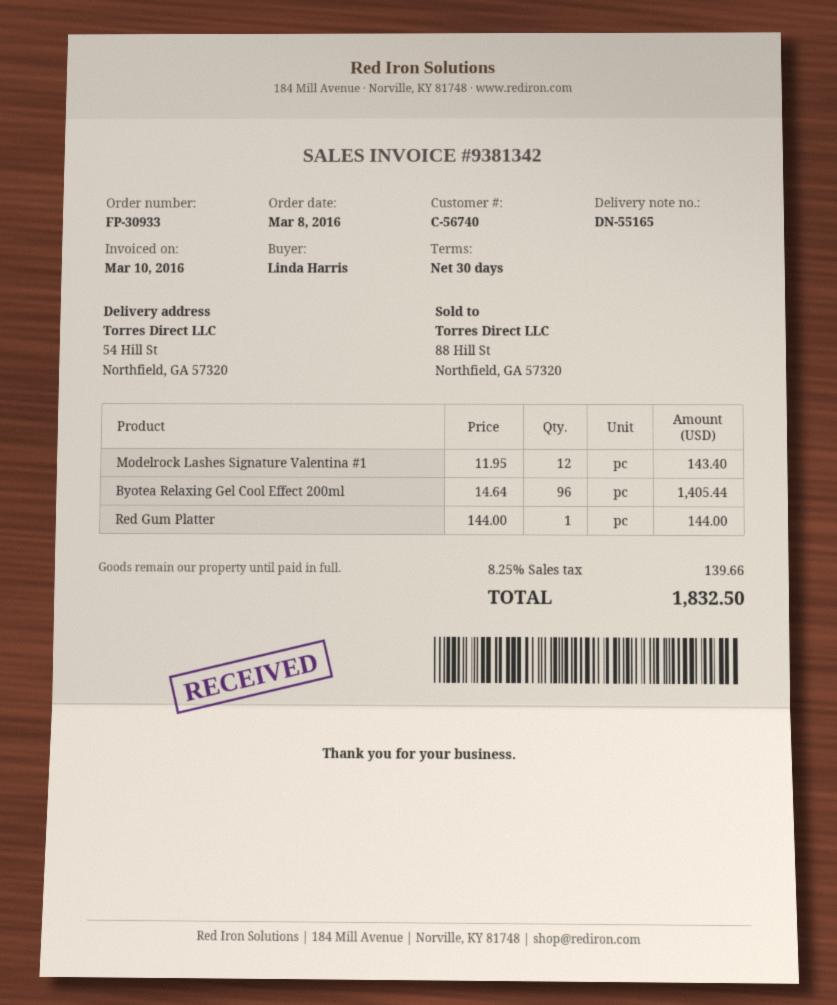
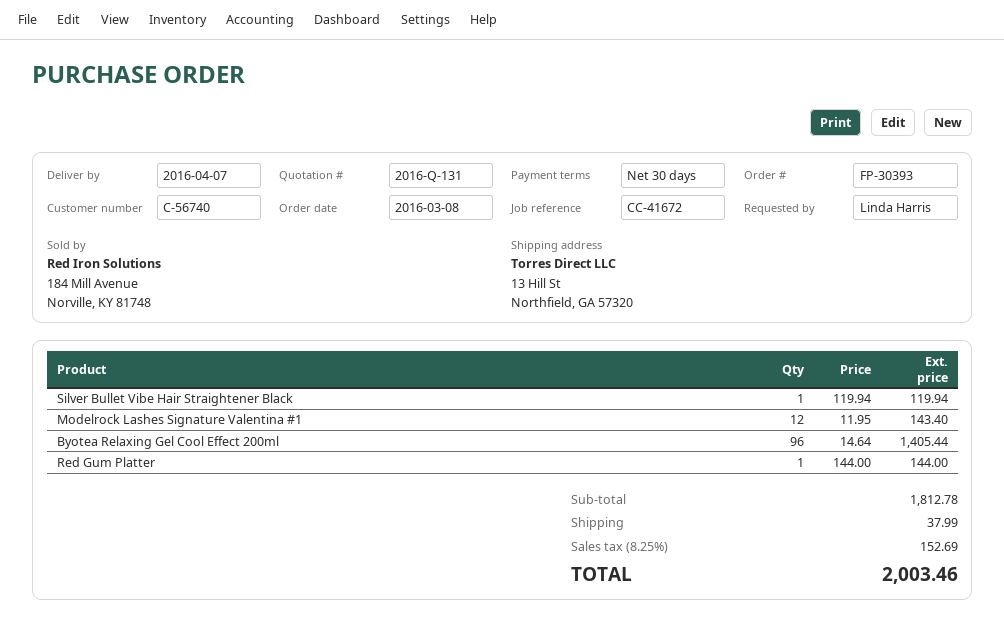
order number: FP-30933 -> FP-30393
ship to: 54 Hill St, Northfield, GA 57320 -> 13 Hill St, Northfield, GA 57320
Silver Bullet Vibe Hair Straightener Black: none -> 1 x 119.94 = 119.94
shipping: none -> 37.99
tax: 8.25% = 139.66 -> 8.25% = 152.69
total: 1832.50 -> 2003.46

